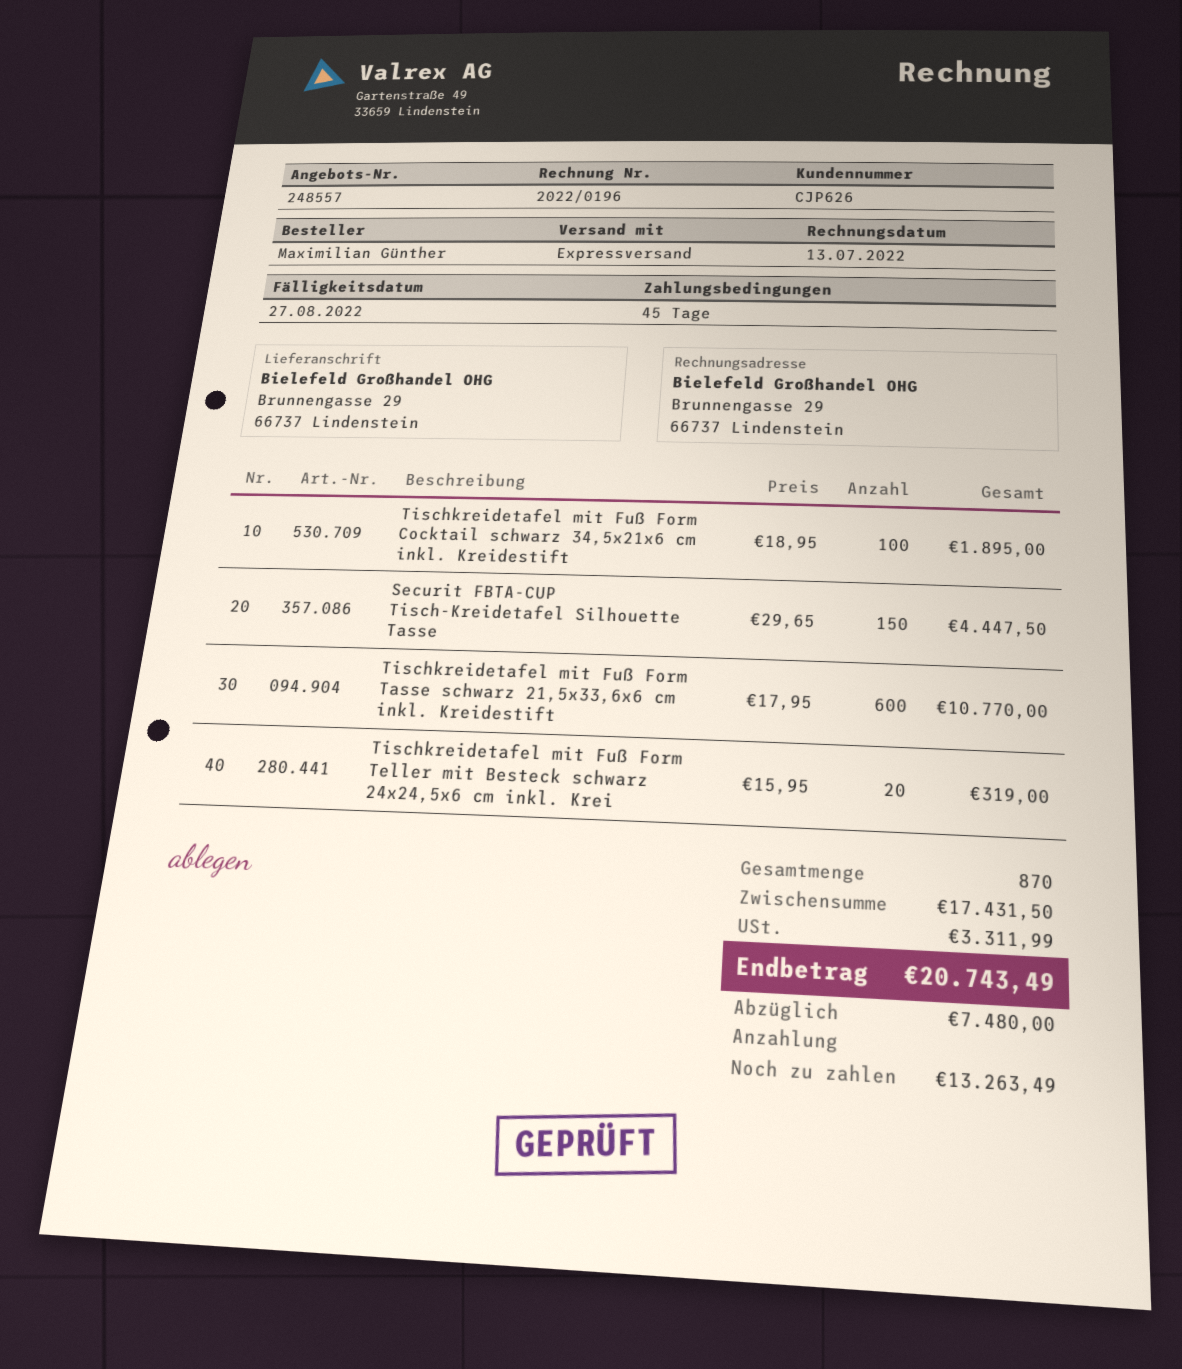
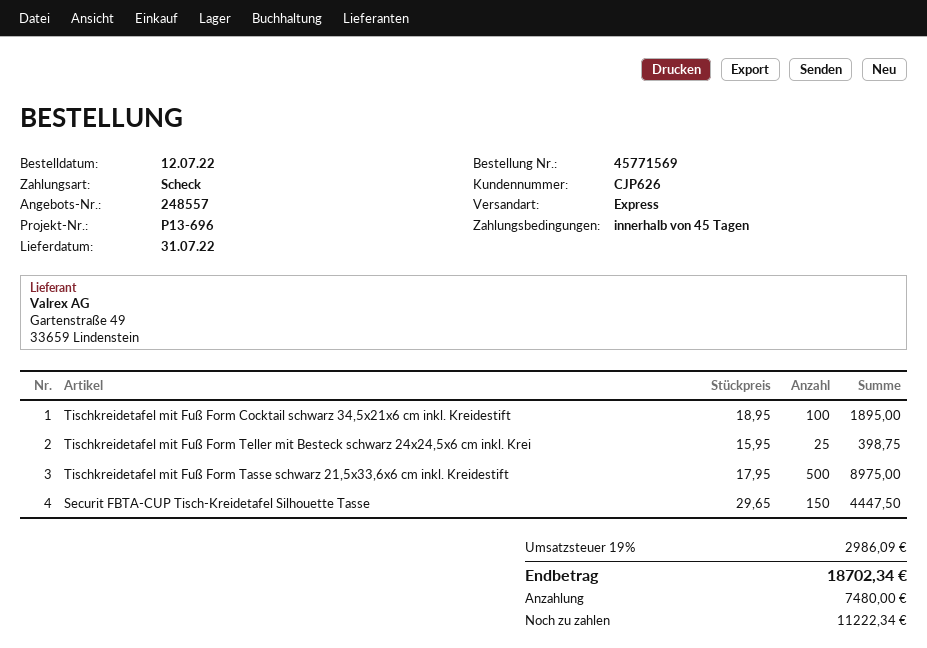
Tischkreidetafel mit Fuß Form Tasse schwarz 21,5x33,6x6 cm inkl. Kreidestift: 600 x 17.95 = 10770.00 -> 500 x 17.95 = 8975.00
Tischkreidetafel mit Fuß Form Teller mit Besteck schwarz 24x24,5x6 cm inkl. Krei: 20 x 15.95 = 319.00 -> 25 x 15.95 = 398.75
tax: 3311.99 -> 2986.09
total: 20743.49 -> 18702.34
balance: 13263.49 -> 11222.34

